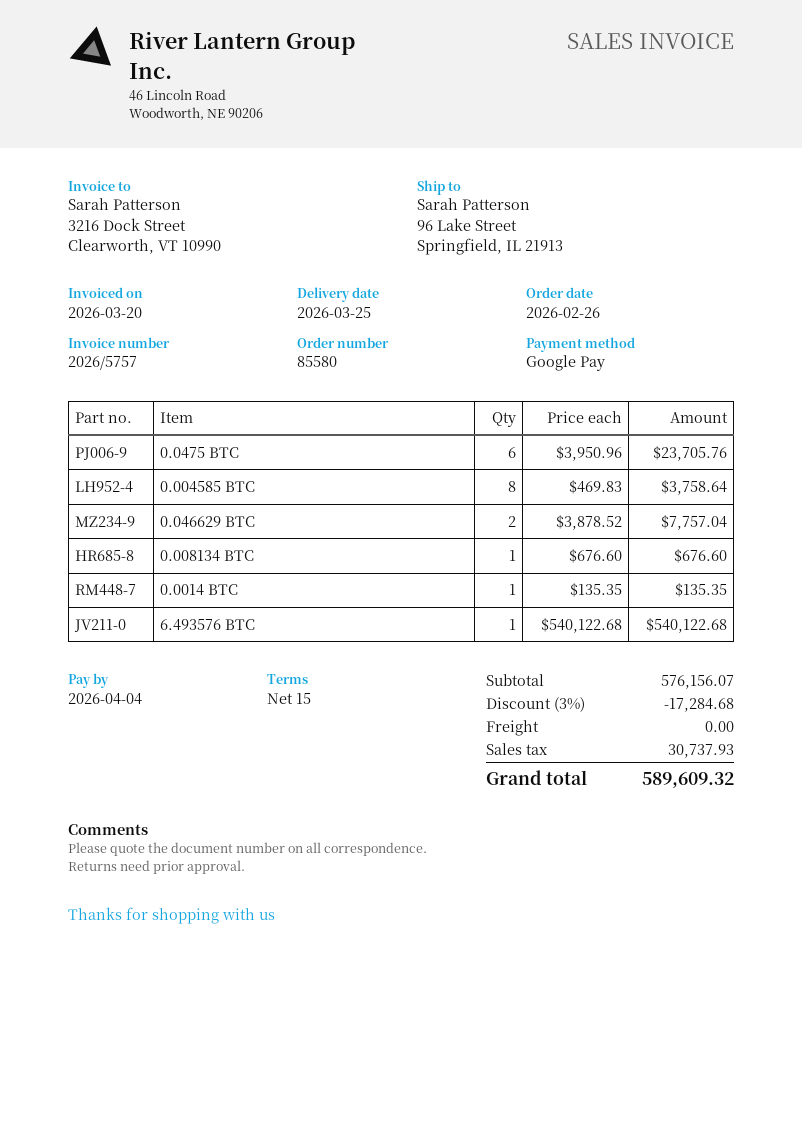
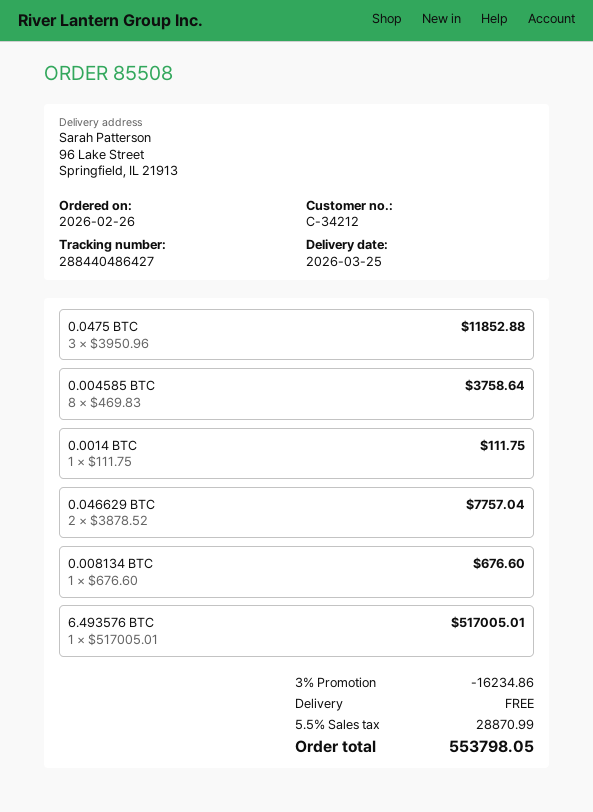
order number: 85580 -> 85508
0.0475 BTC: 6 x 3950.96 = 23705.76 -> 3 x 3950.96 = 11852.88
0.0014 BTC: 1 x 135.35 = 135.35 -> 1 x 111.75 = 111.75
6.493576 BTC: 1 x 540122.68 = 540122.68 -> 1 x 517005.01 = 517005.01
discount: 3% = 17284.68 -> 3% = 16234.86
tax: 30737.93 -> 28870.99
total: 589609.32 -> 553798.05

